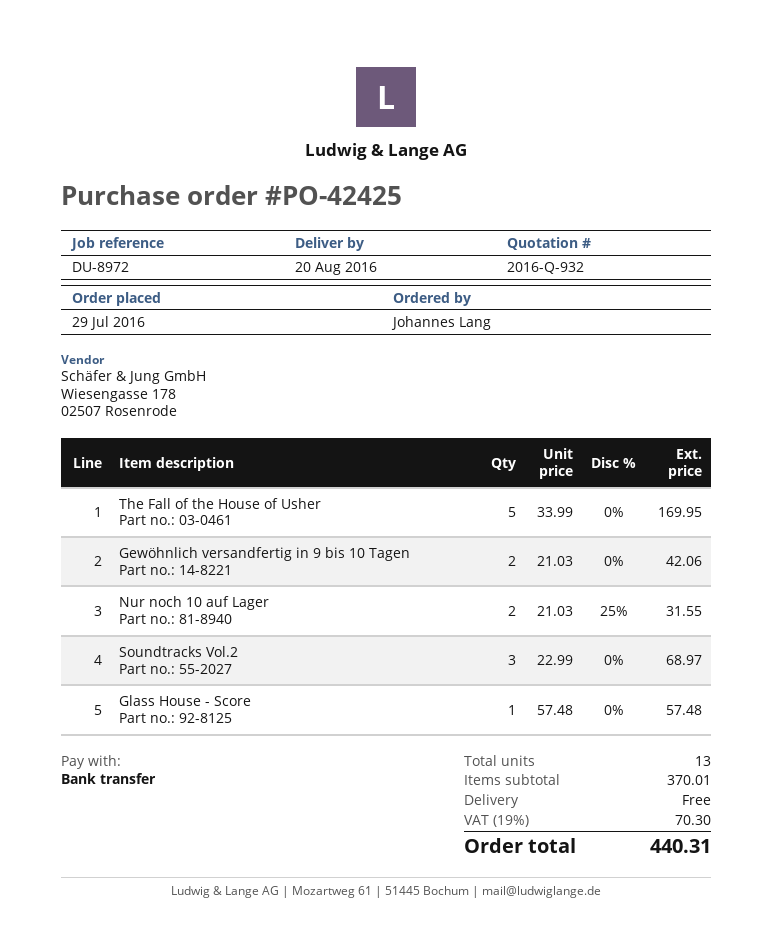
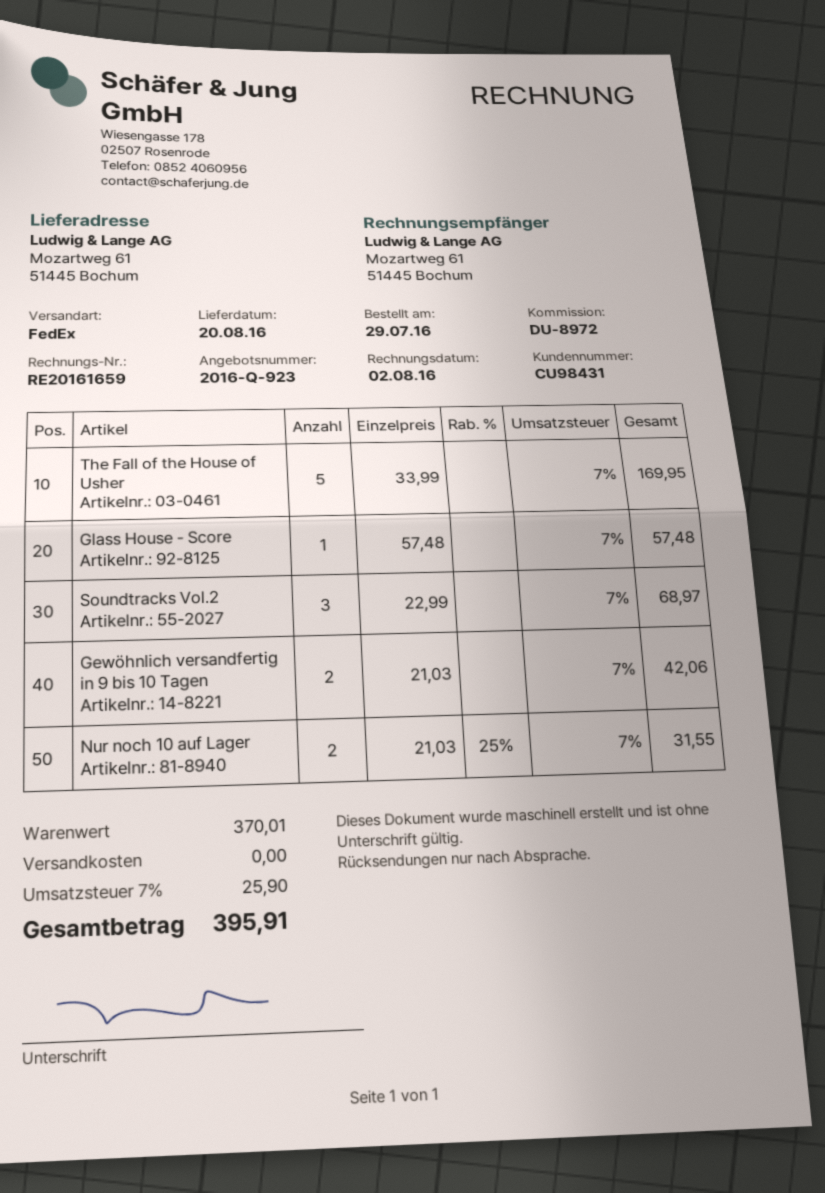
quote number: 2016-Q-932 -> 2016-Q-923
tax: 19% = 70.30 -> 7% = 25.90
total: 440.31 -> 395.91

